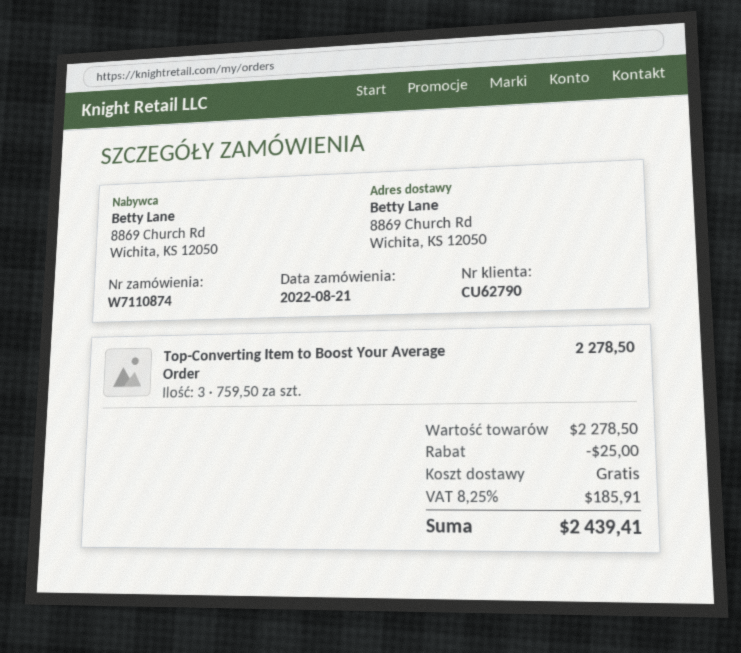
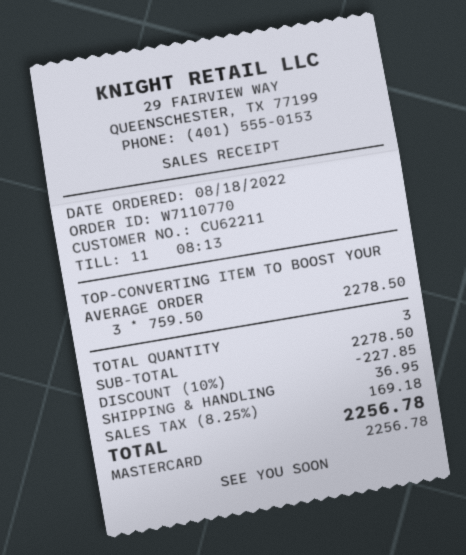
order number: W7110874 -> W7110770
order date: 2022-08-21 -> 2022-08-18
customer number: CU62790 -> CU62211
discount: 25.00 -> 227.85
shipping: 0.00 -> 36.95
tax: 8.25% = 185.91 -> 8.25% = 169.18
total: 2439.41 -> 2256.78

